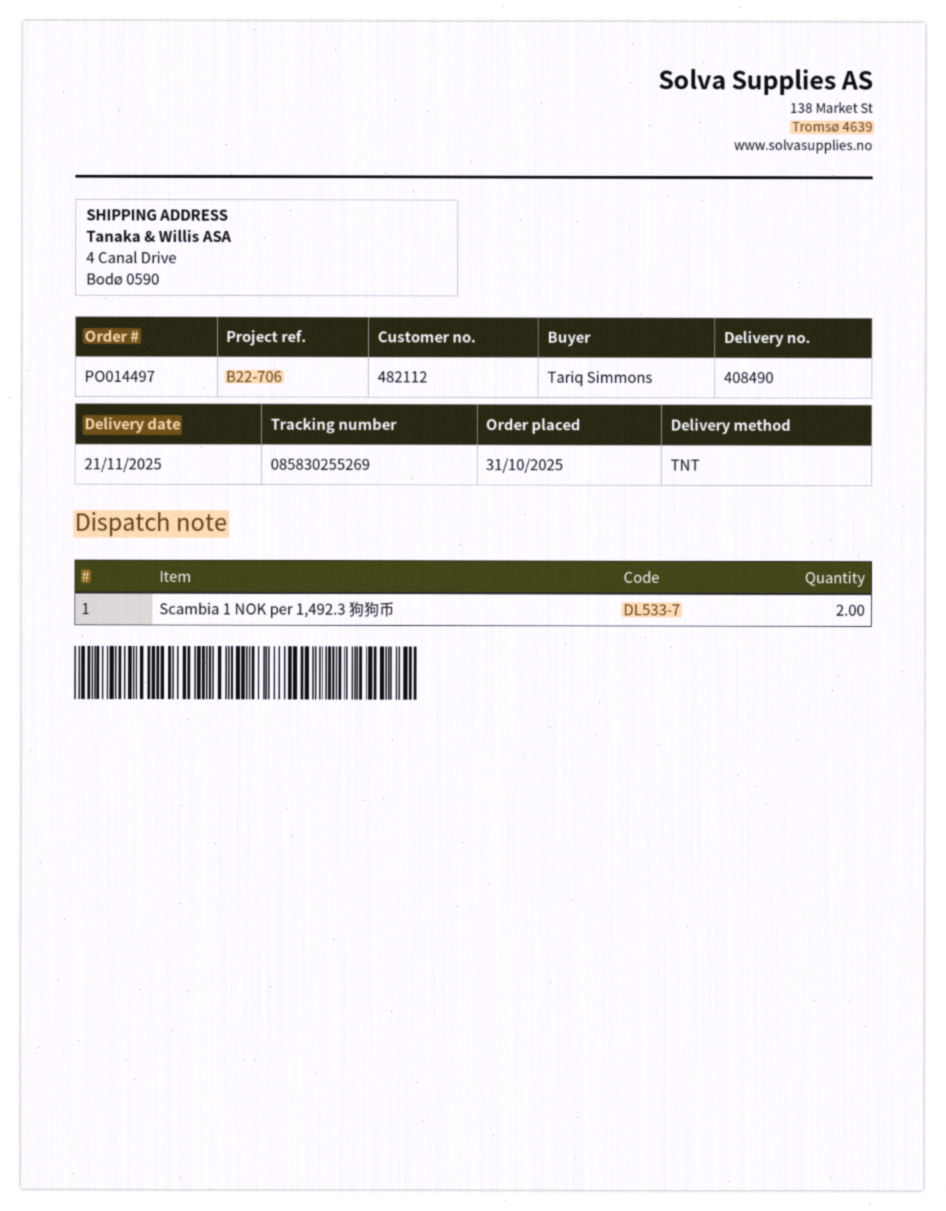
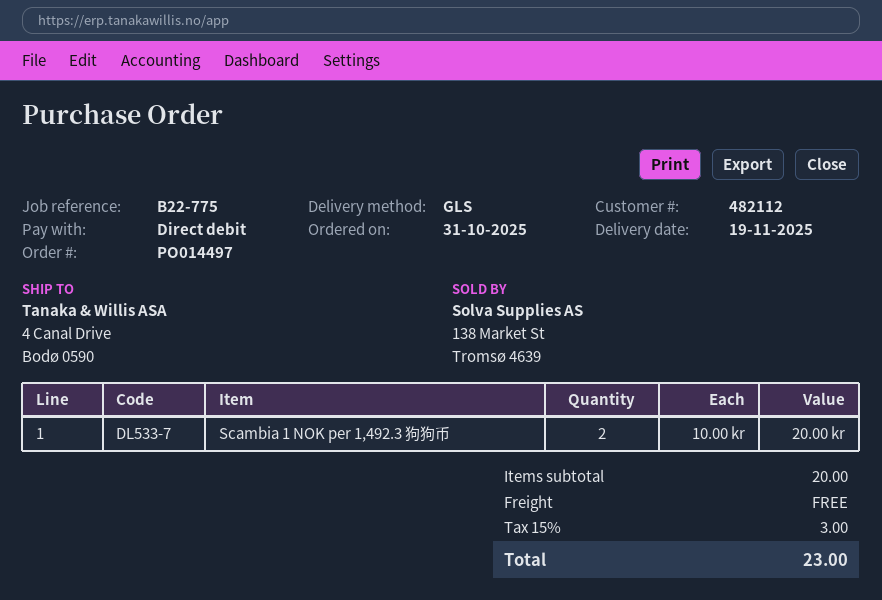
delivery date: 2025-11-21 -> 2025-11-19
reference: B22-706 -> B22-775
shipping method: TNT -> GLS

